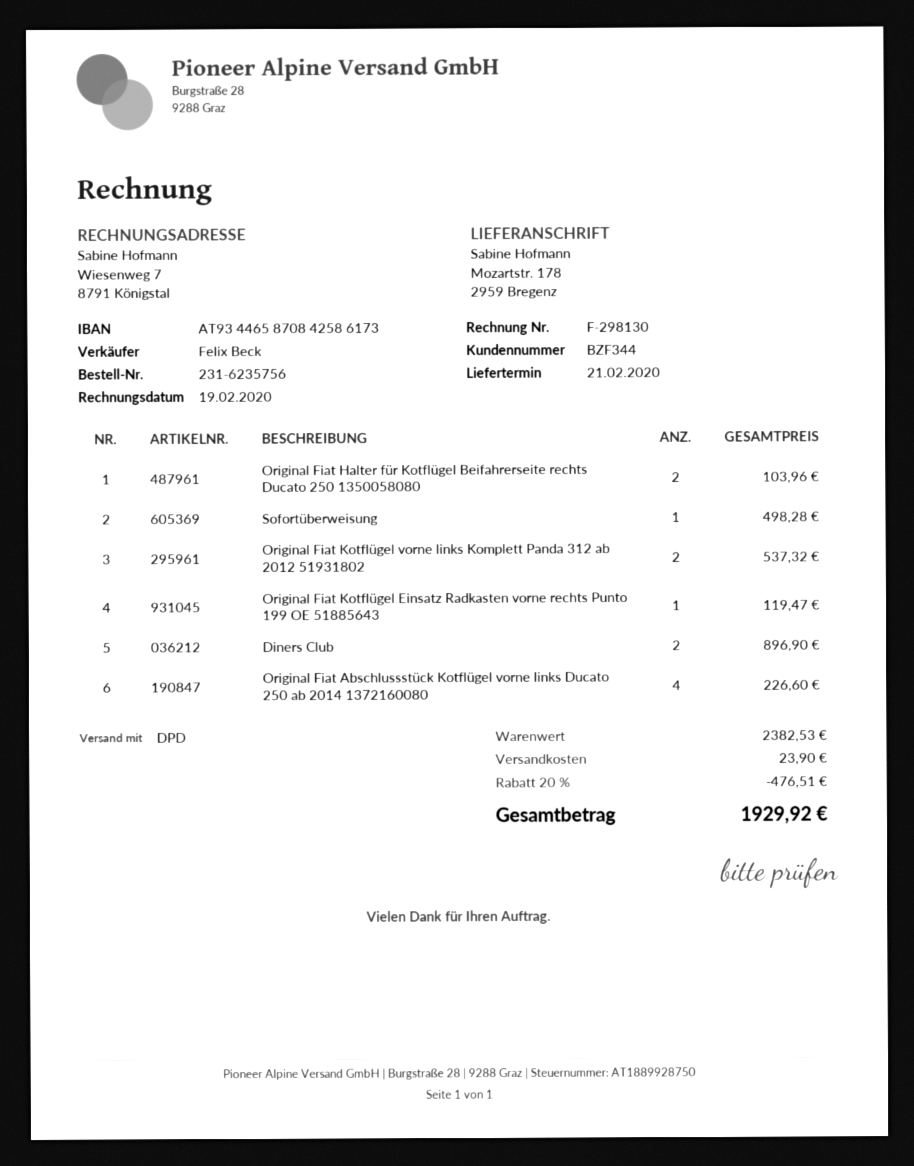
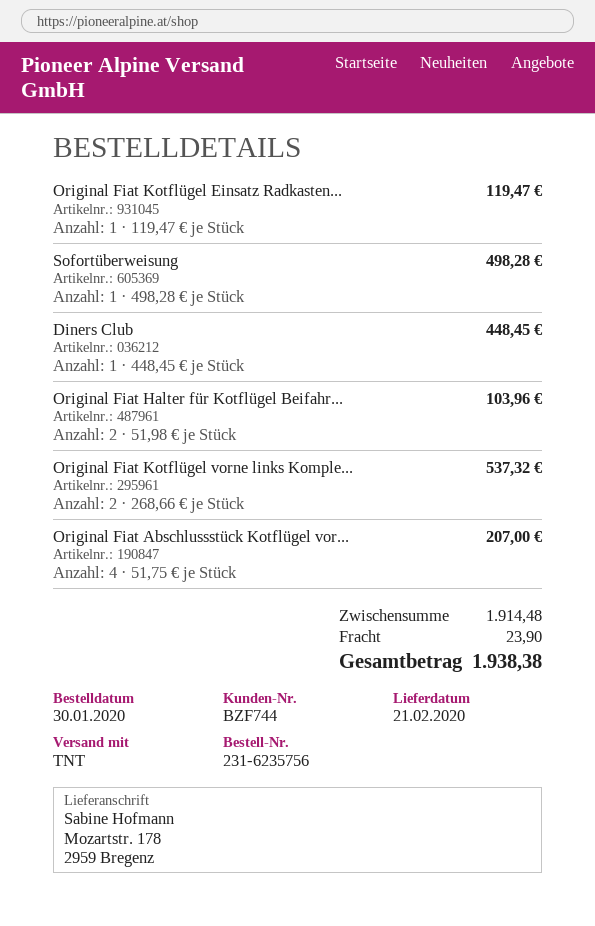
customer number: BZF344 -> BZF744
shipping method: DPD -> TNT
Diners Club: 2 for 896.90 -> 1 for 448.45
Original Fiat Abschlussstück Kotflügel vorne links Ducato 250 ab 2014 1372160080: 4 for 226.60 -> 4 for 207.00
subtotal: 2382.53 -> 1914.48
discount: 20% = 476.51 -> none
total: 1929.92 -> 1938.38

